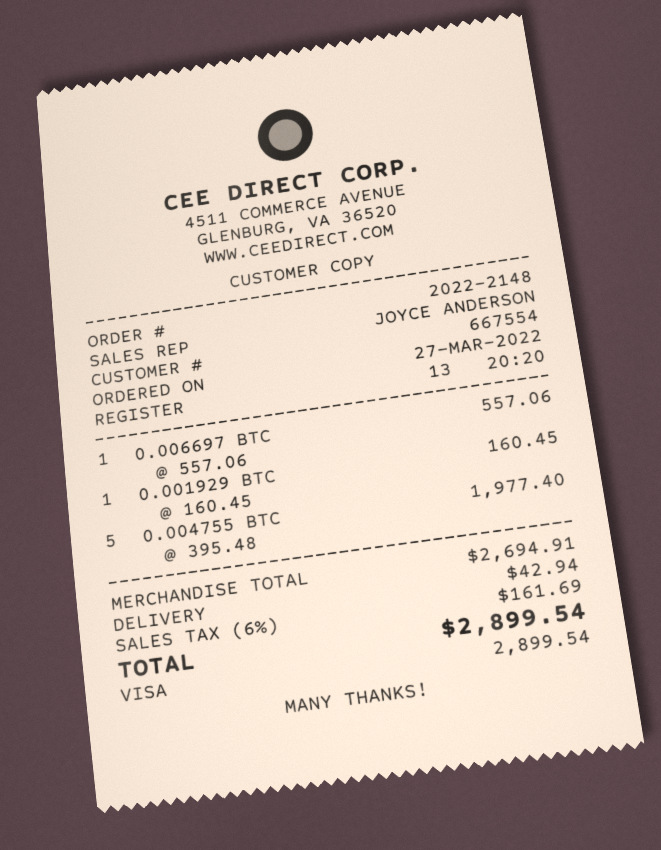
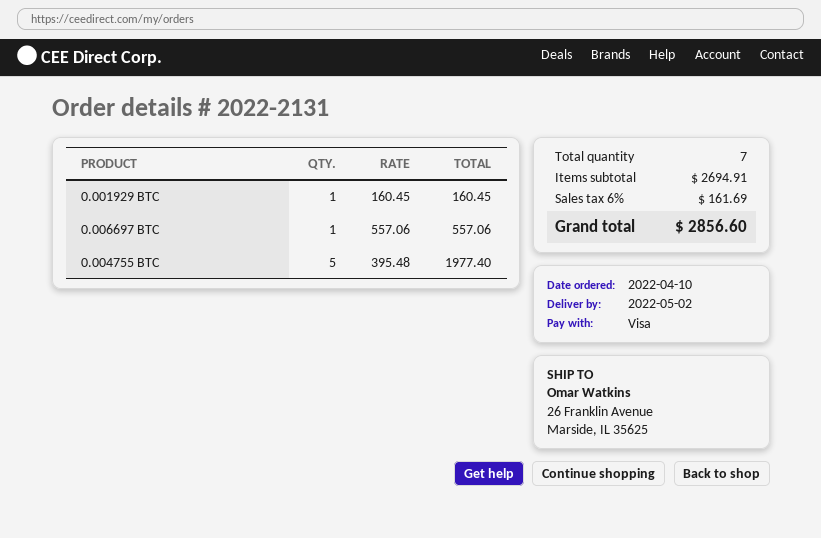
order number: 2022-2148 -> 2022-2131
order date: 2022-03-27 -> 2022-04-10
shipping: 42.94 -> none
total: 2899.54 -> 2856.60

